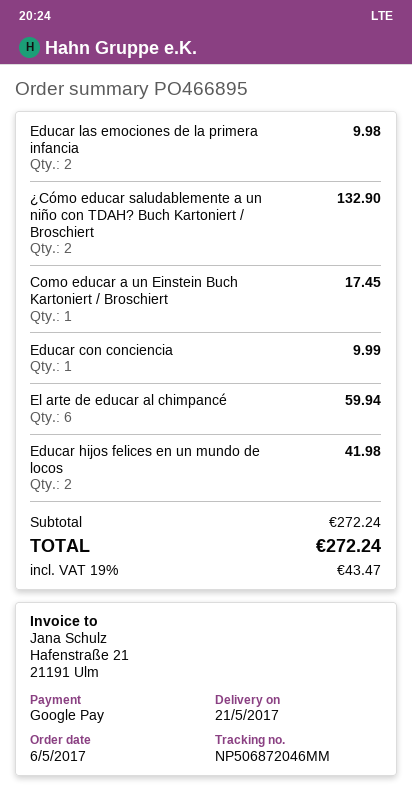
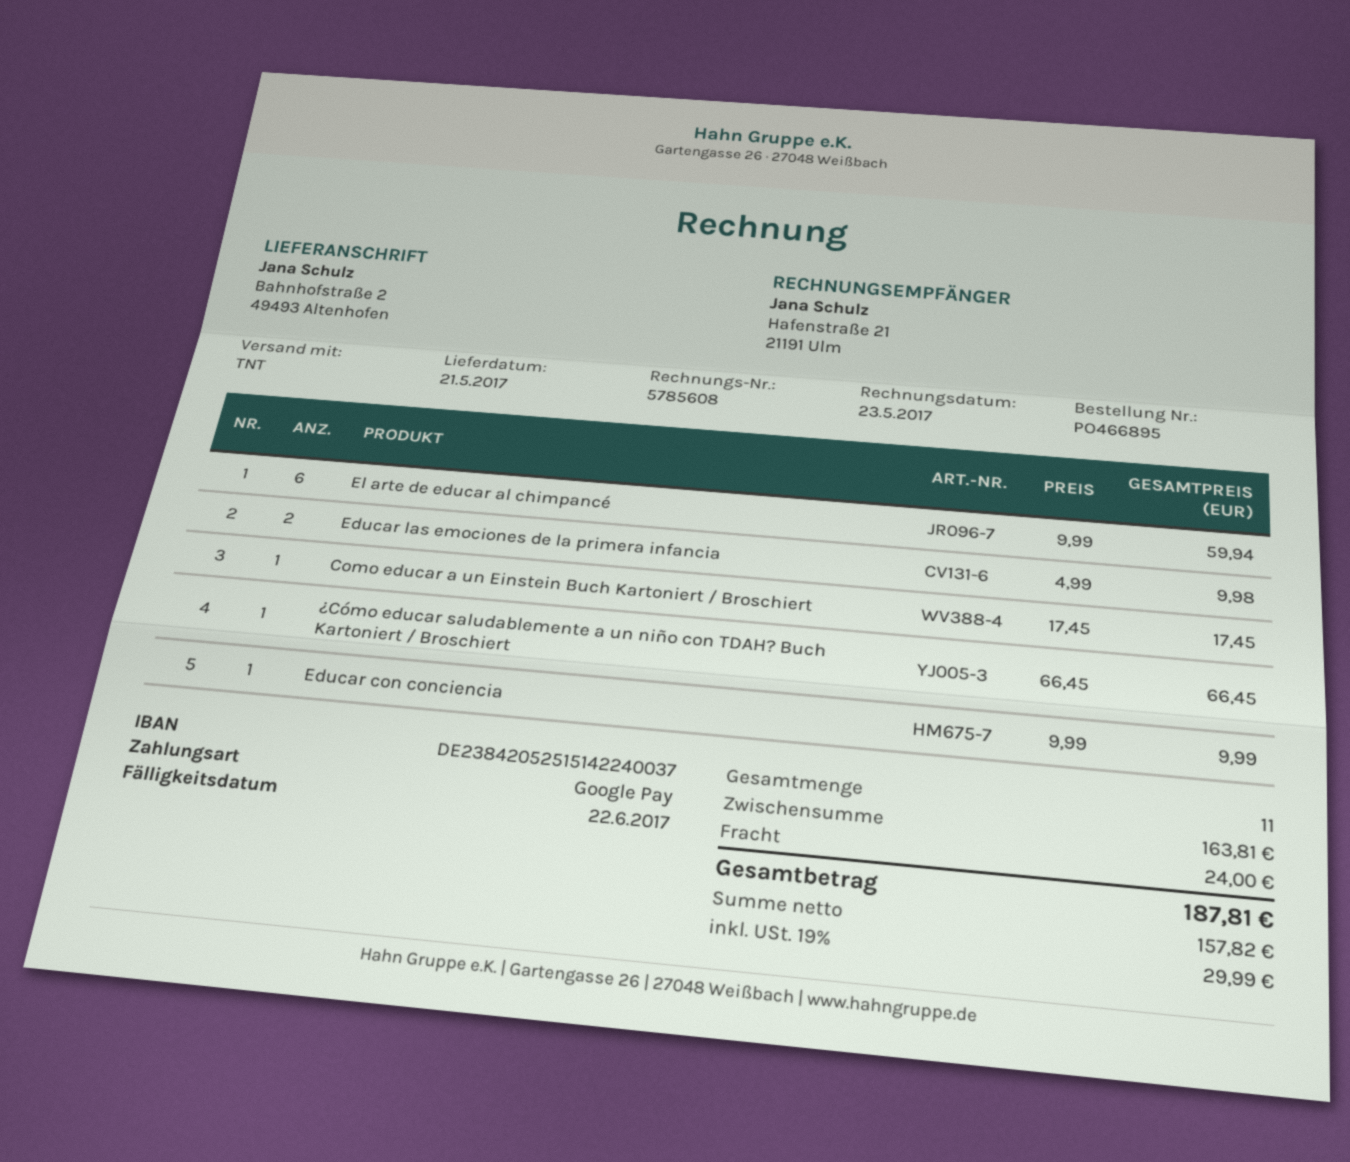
¿Cómo educar saludablemente a un niño con TDAH? Buch Kartoniert / Broschiert: 2 for 132.90 -> 1 for 66.45
Educar hijos felices en un mundo de locos: 2 for 41.98 -> none
subtotal: 272.24 -> 163.81
shipping: none -> 24.00
tax: 19% = 43.47 -> 19% = 29.99
total: 272.24 -> 187.81

